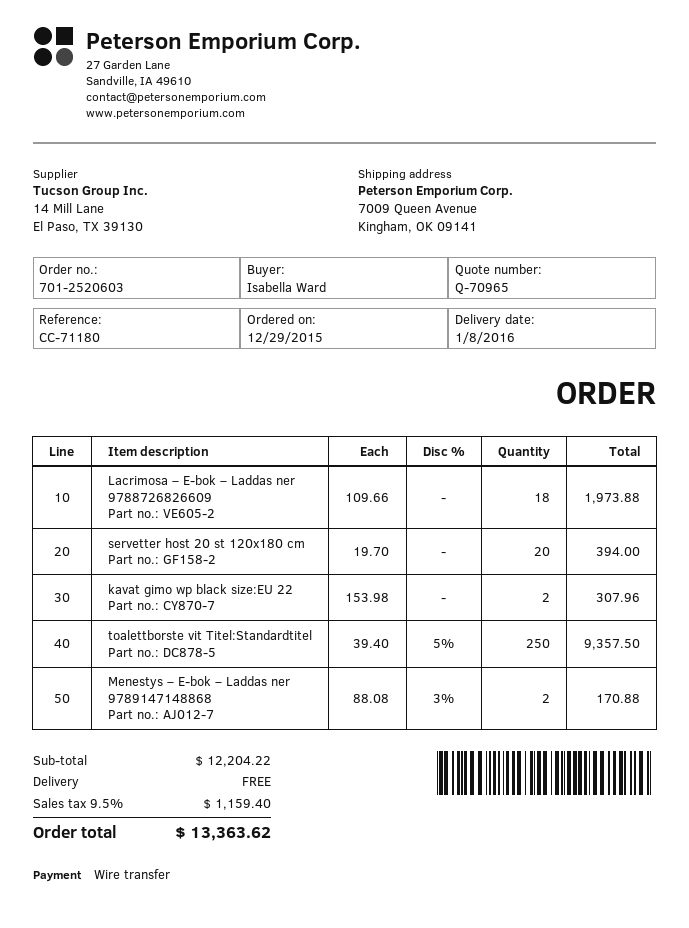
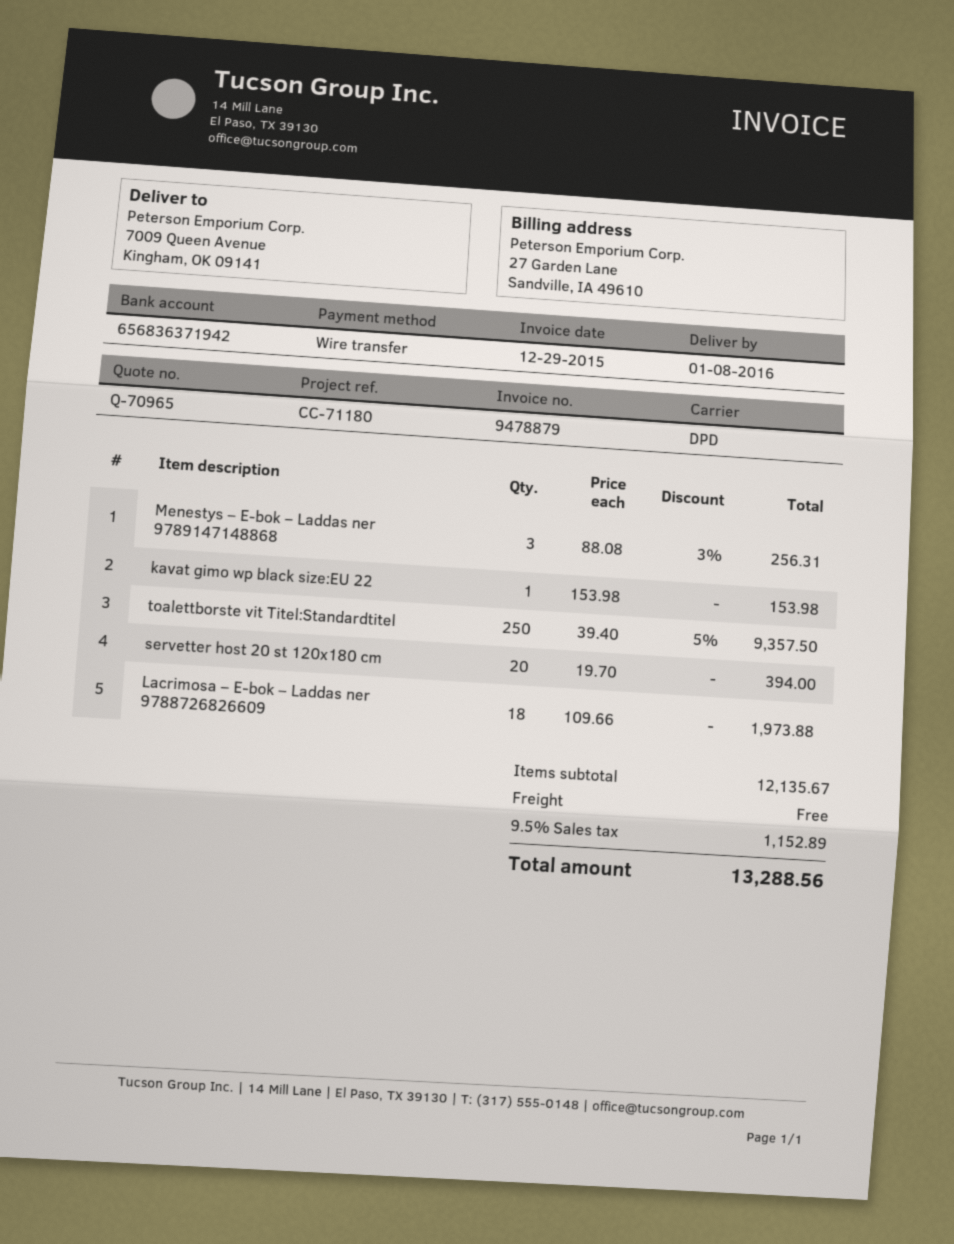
kavat gimo wp black size:EU 22: 2 x 153.98 = 307.96 -> 1 x 153.98 = 153.98
Menestys – E-bok – Laddas ner 9789147148868: 2 x 88.08 - 3% = 170.88 -> 3 x 88.08 - 3% = 256.31
subtotal: 12204.22 -> 12135.67
tax: 9.5% = 1159.40 -> 9.5% = 1152.89
total: 13363.62 -> 13288.56

